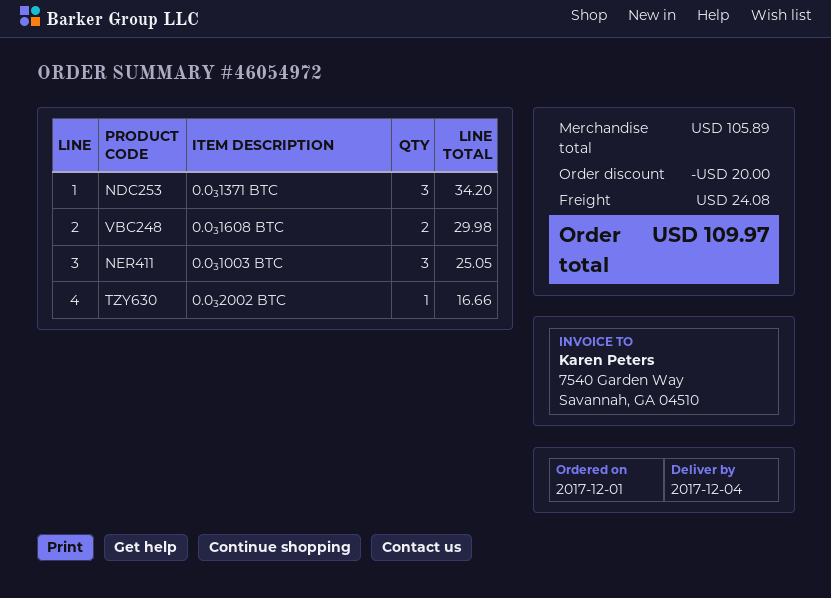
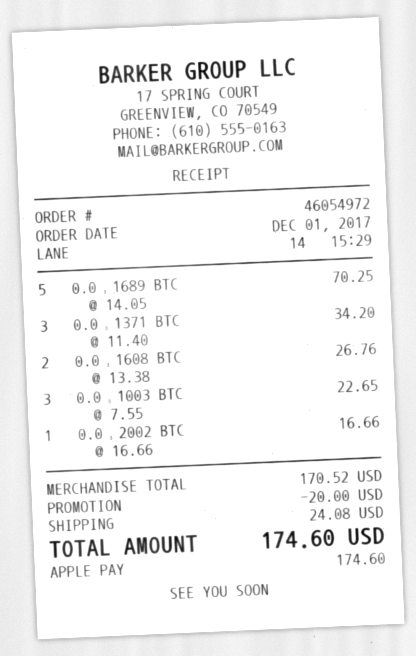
0.0₃1608 BTC: 2 for 29.98 -> 2 for 26.76
0.0₃1003 BTC: 3 for 25.05 -> 3 for 22.65
0.0₃1689 BTC: none -> 5 for 70.25
subtotal: 105.89 -> 170.52
total: 109.97 -> 174.60

